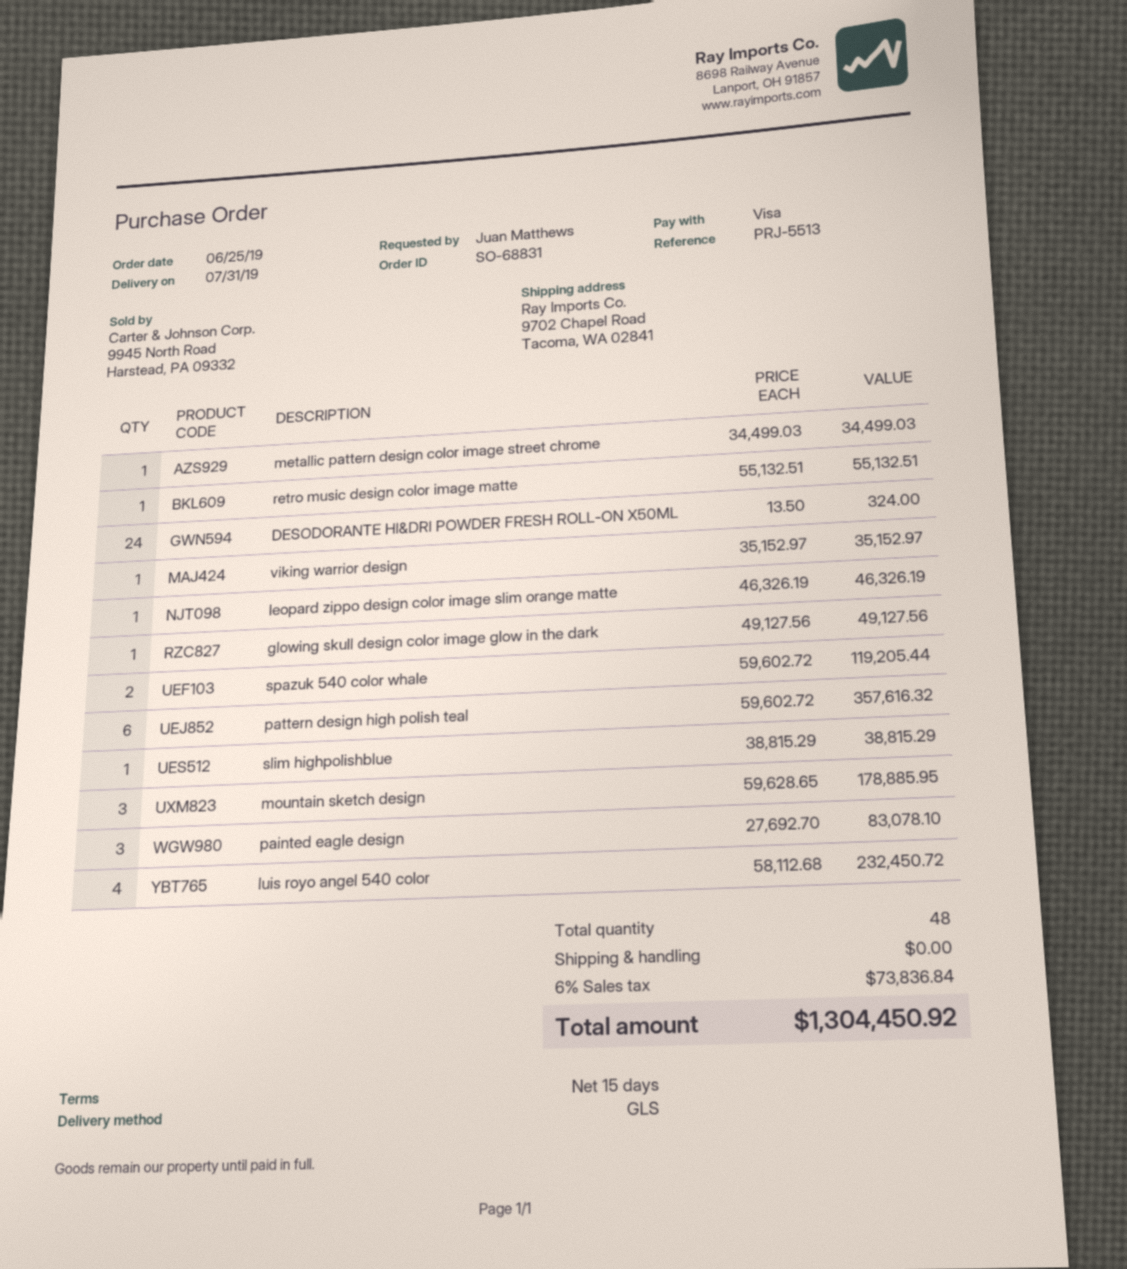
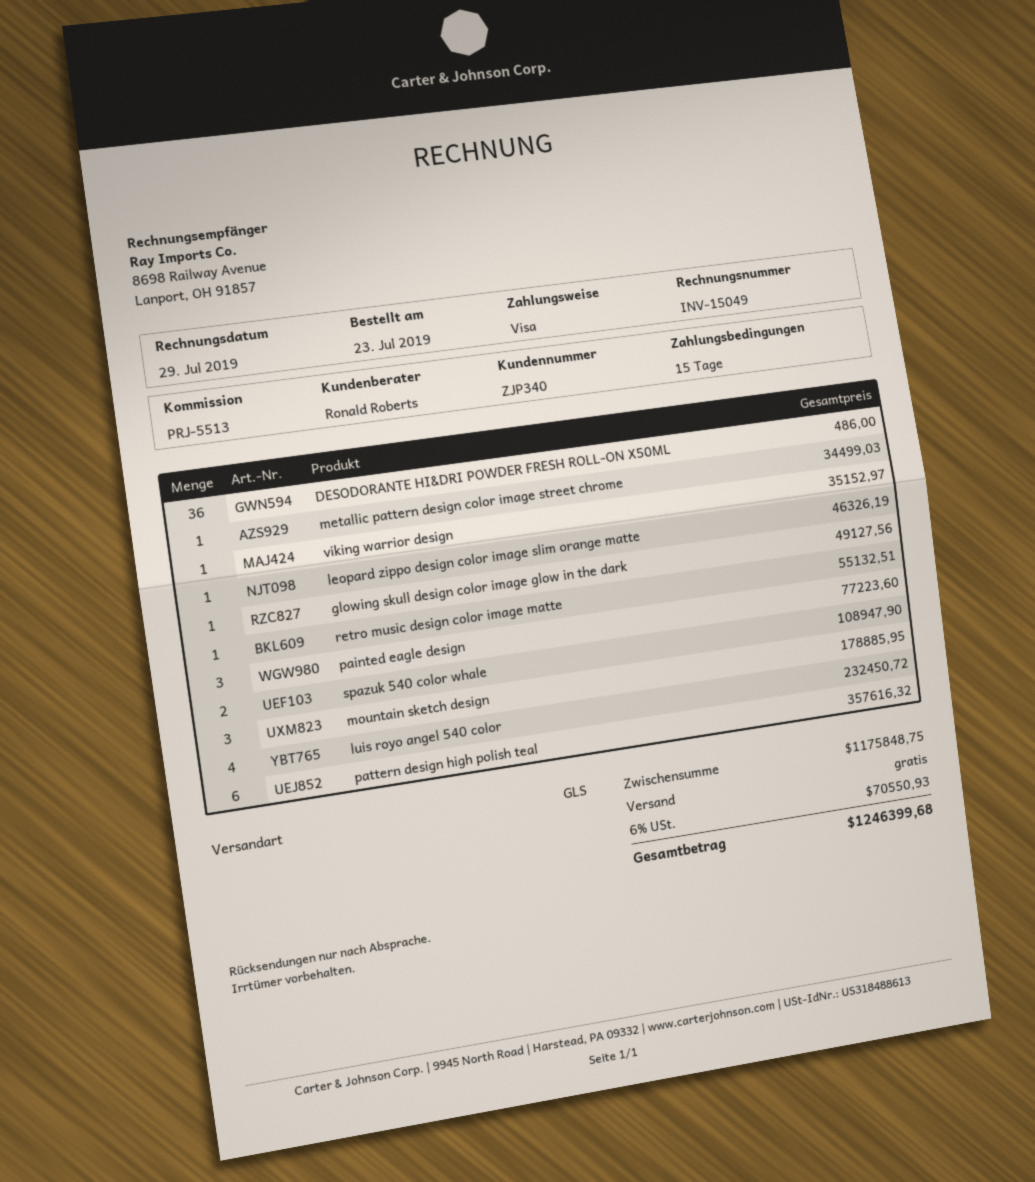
order date: 2019-06-25 -> 2019-07-23
DESODORANTE HI&DRI POWDER FRESH ROLL-ON X50ML: 24 for 324.00 -> 36 for 486.00
spazuk 540 color whale: 2 for 119205.44 -> 2 for 108947.90
slim highpolishblue: 1 for 38815.29 -> none
painted eagle design: 3 for 83078.10 -> 3 for 77223.60
tax: 6% = 73836.84 -> 6% = 70550.93
total: 1304450.92 -> 1246399.68

